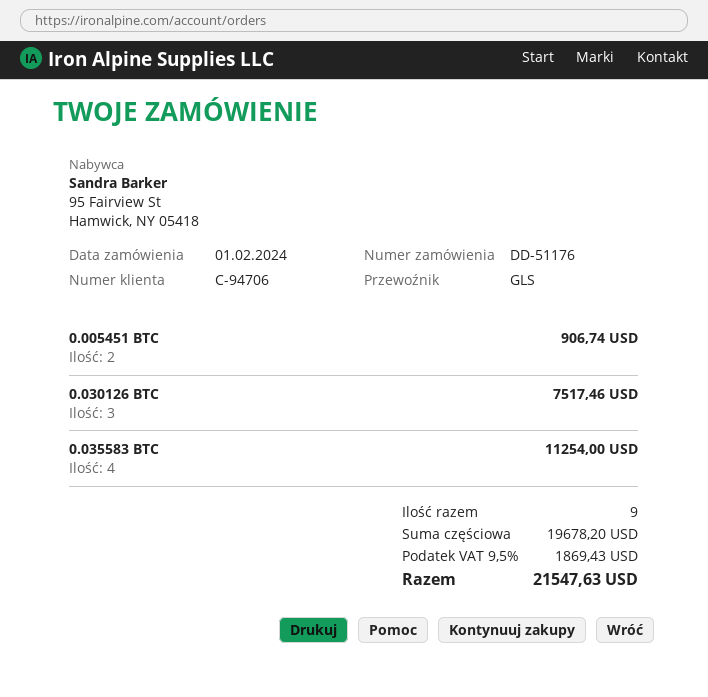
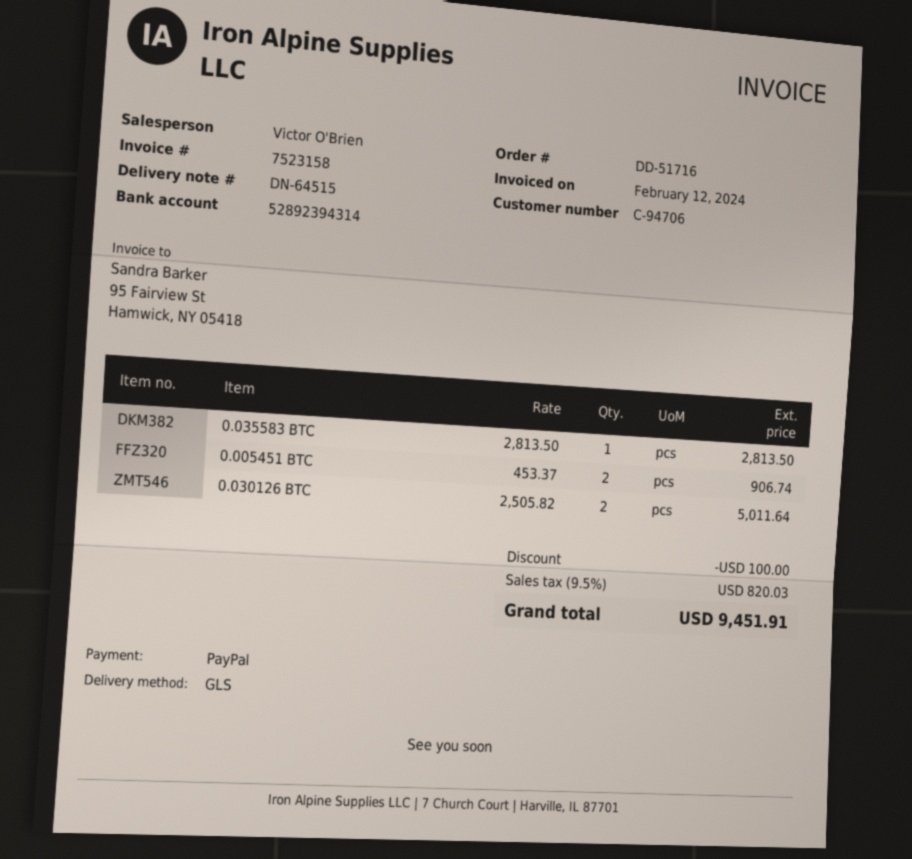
order number: DD-51176 -> DD-51716
0.030126 BTC: 3 for 7517.46 -> 2 for 5011.64
0.035583 BTC: 4 for 11254.00 -> 1 for 2813.50
discount: none -> 100.00
tax: 9.5% = 1869.43 -> 9.5% = 820.03
total: 21547.63 -> 9451.91

